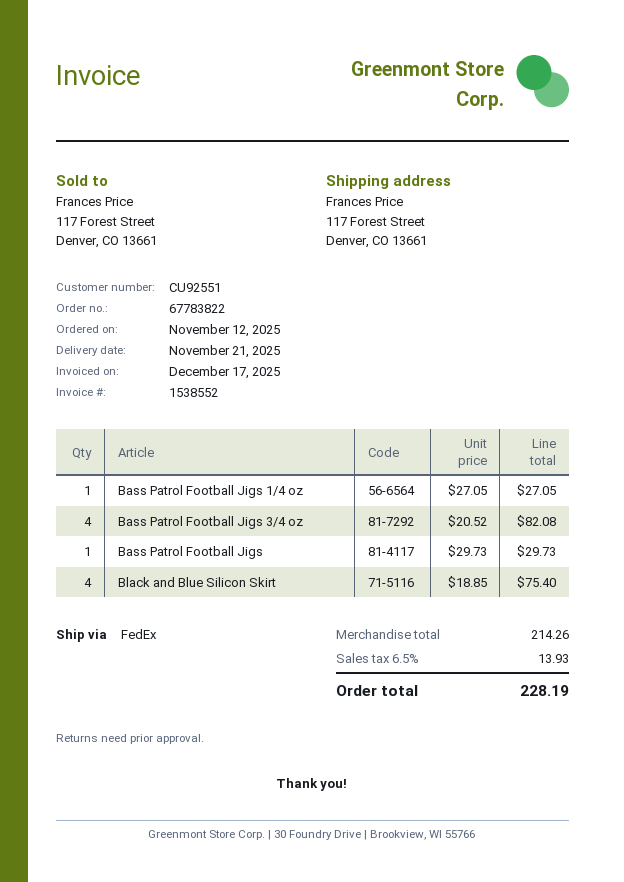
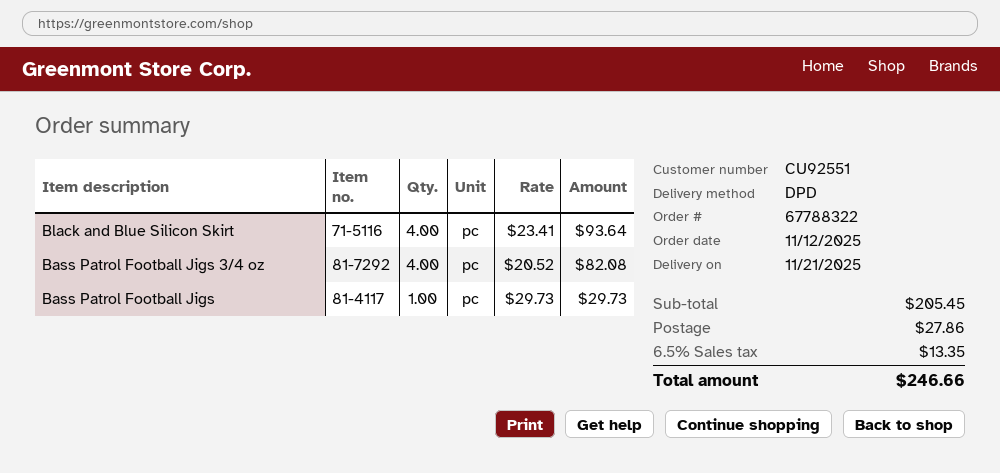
order number: 67783822 -> 67788322
shipping method: FedEx -> DPD
Bass Patrol Football Jigs 1/4 oz: 1 x 27.05 = 27.05 -> none
Black and Blue Silicon Skirt: 4 x 18.85 = 75.40 -> 4 x 23.41 = 93.64
subtotal: 214.26 -> 205.45
shipping: none -> 27.86
tax: 6.5% = 13.93 -> 6.5% = 13.35
total: 228.19 -> 246.66

